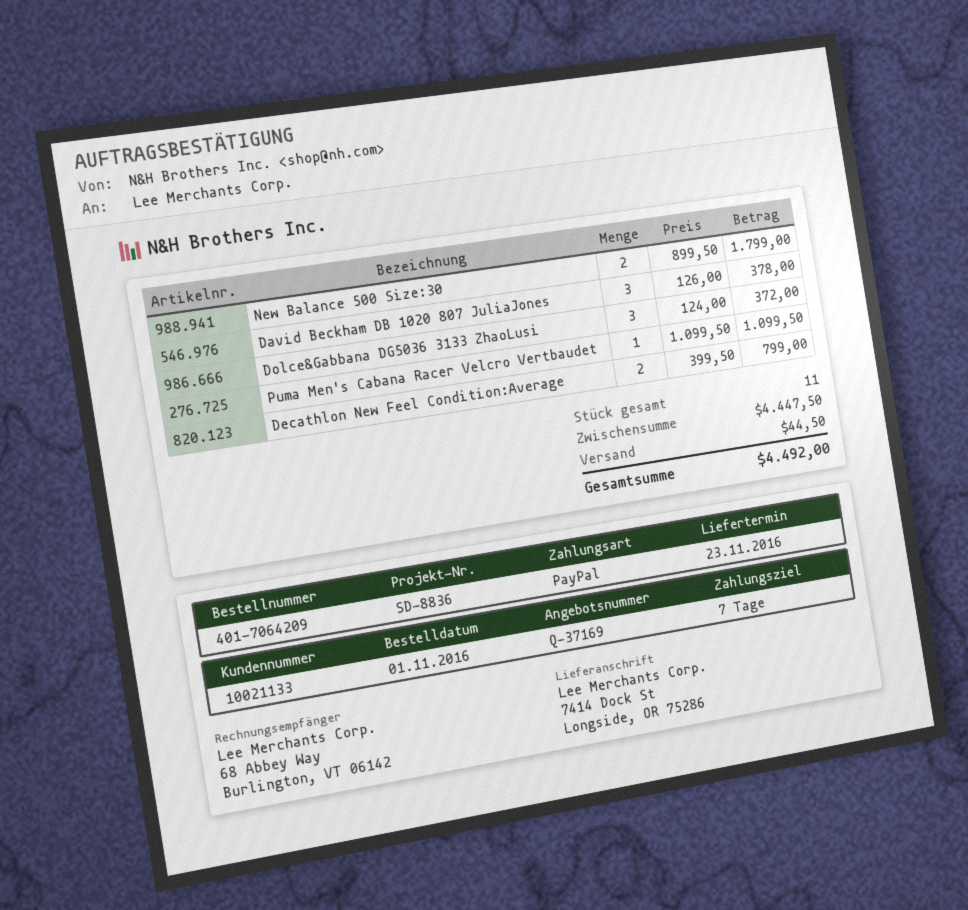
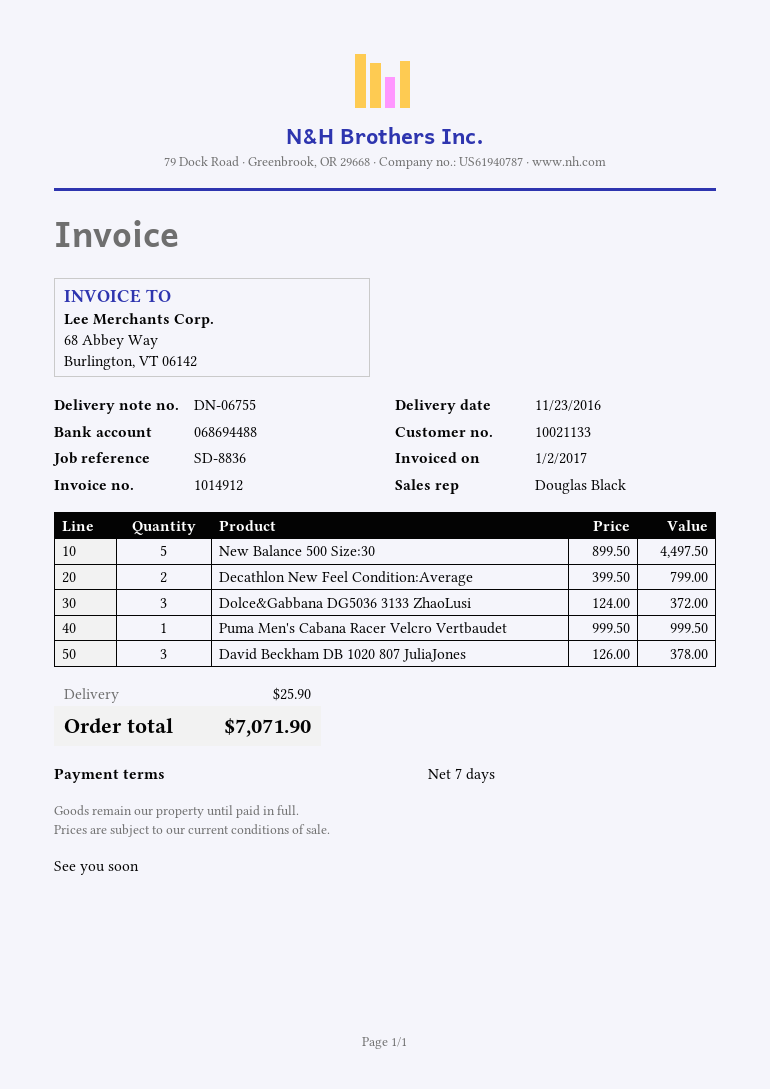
New Balance 500 Size:30: 2 x 899.50 = 1799.00 -> 5 x 899.50 = 4497.50
Puma Men's Cabana Racer Velcro Vertbaudet: 1 x 1099.50 = 1099.50 -> 1 x 999.50 = 999.50
shipping: 44.50 -> 25.90
total: 4492.00 -> 7071.90

